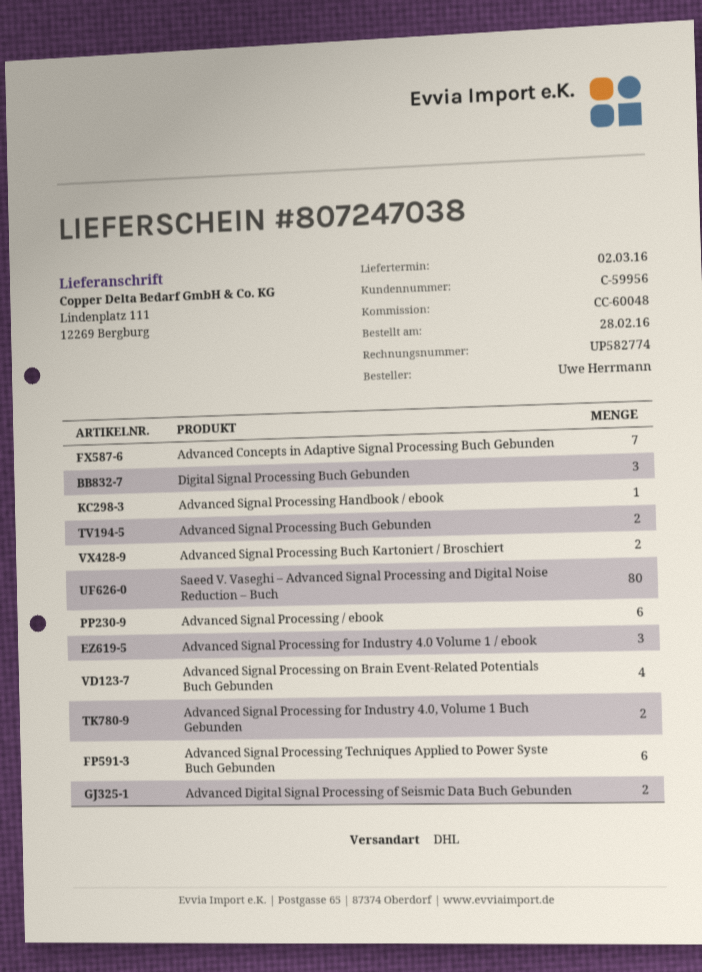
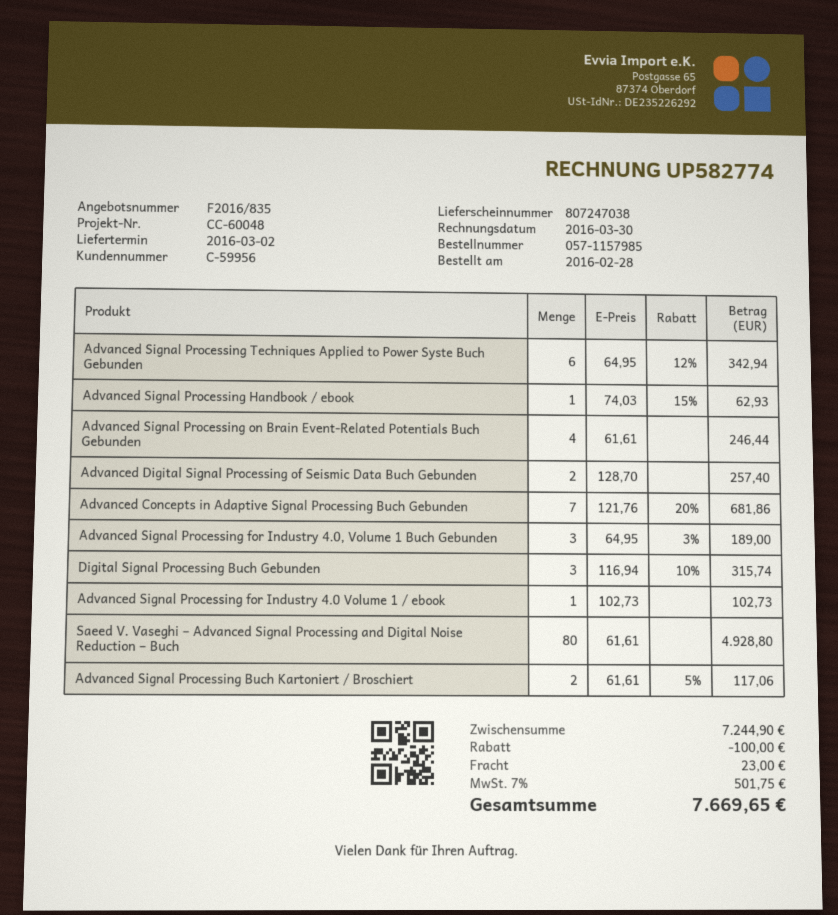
Advanced Signal Processing Buch Gebunden: 2 -> none
Advanced Signal Processing / ebook: 6 -> none
Advanced Signal Processing for Industry 4.0 Volume 1 / ebook: 3 -> 1
Advanced Signal Processing for Industry 4.0, Volume 1 Buch Gebunden: 2 -> 3

